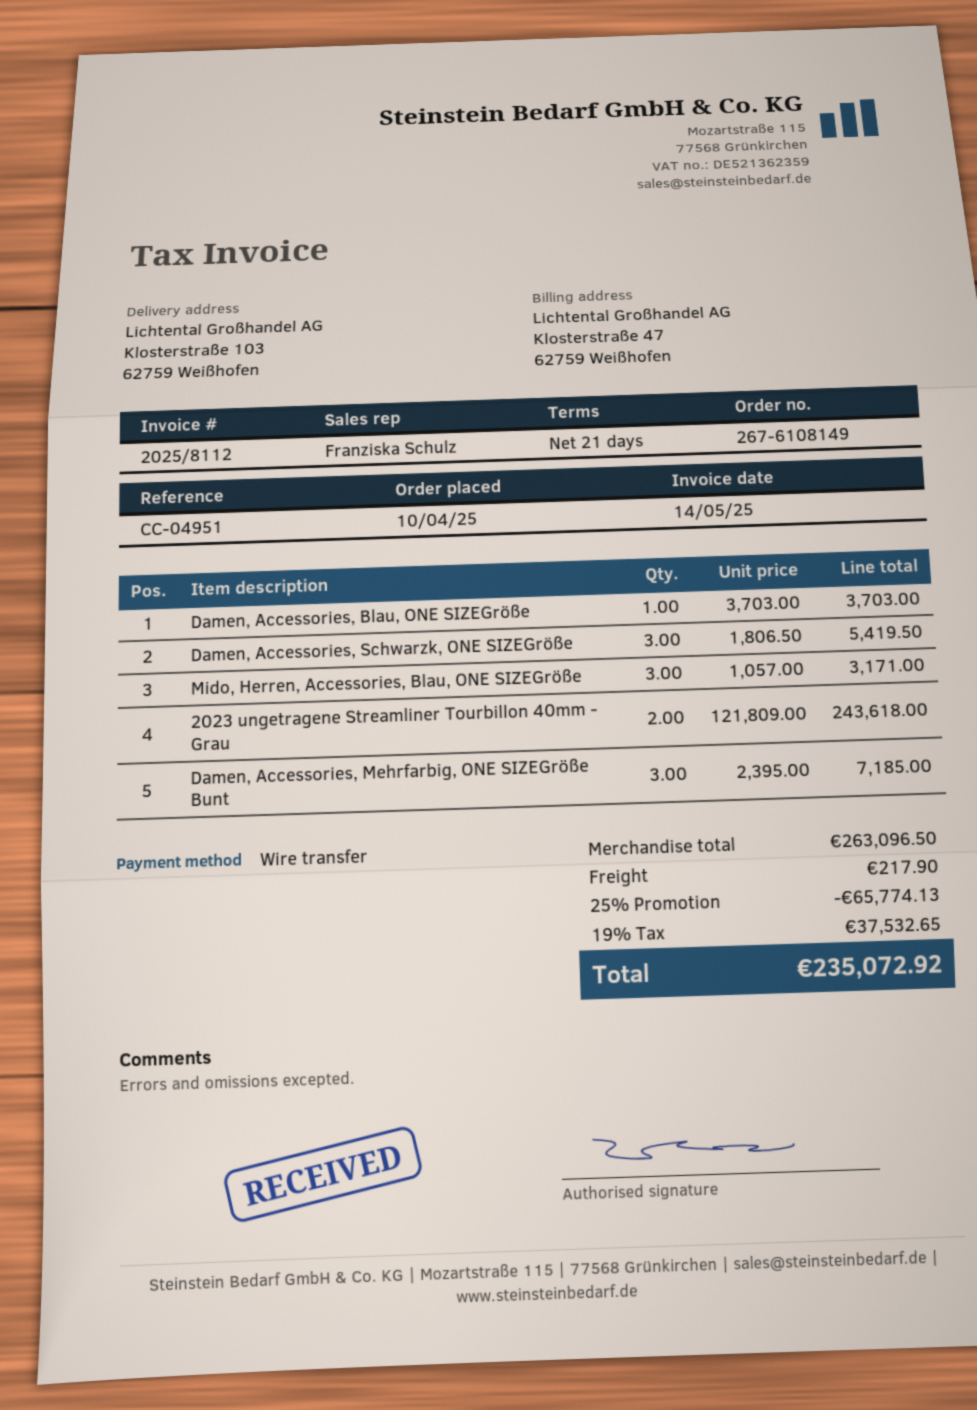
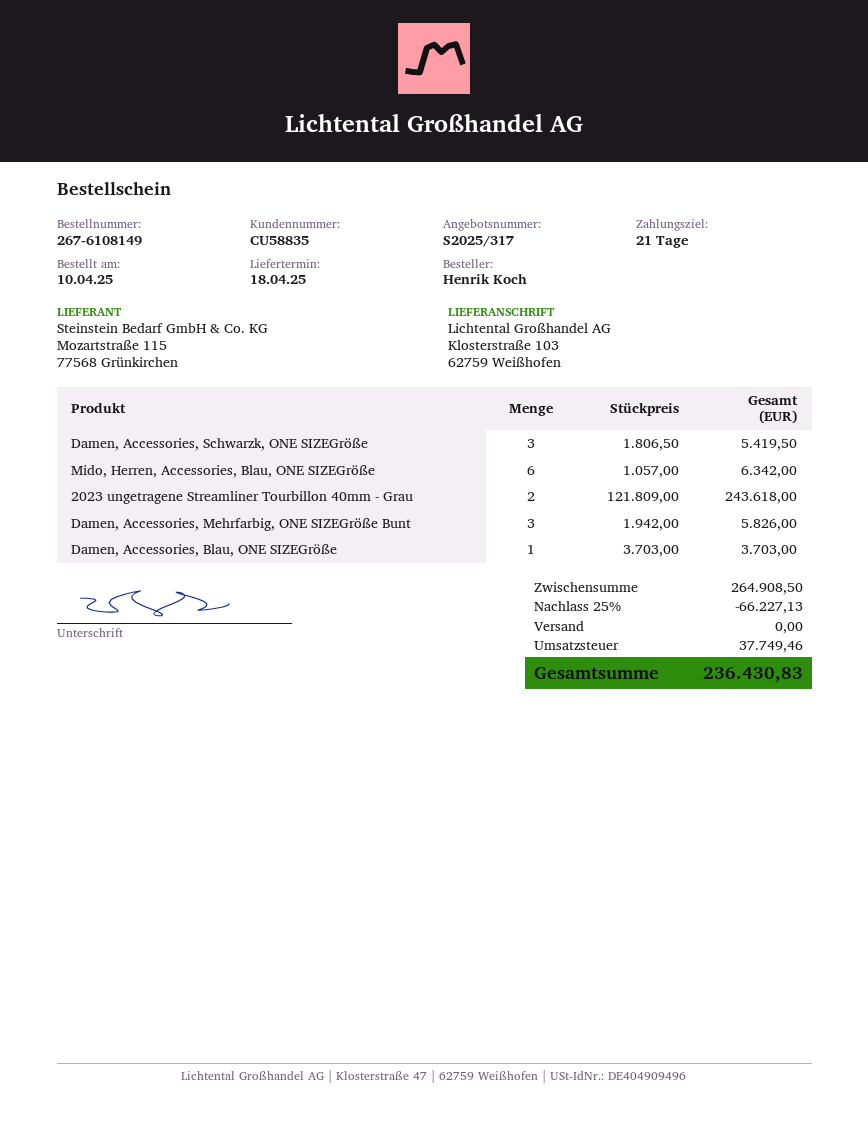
Mido, Herren, Accessories, Blau, ONE SIZEGröße: 3 x 1057.00 = 3171.00 -> 6 x 1057.00 = 6342.00
Damen, Accessories, Mehrfarbig, ONE SIZEGröße Bunt: 3 x 2395.00 = 7185.00 -> 3 x 1942.00 = 5826.00
subtotal: 263096.50 -> 264908.50
discount: 25% = 65774.13 -> 25% = 66227.13
shipping: 217.90 -> 0.00
tax: 37532.65 -> 37749.46
total: 235072.92 -> 236430.83

